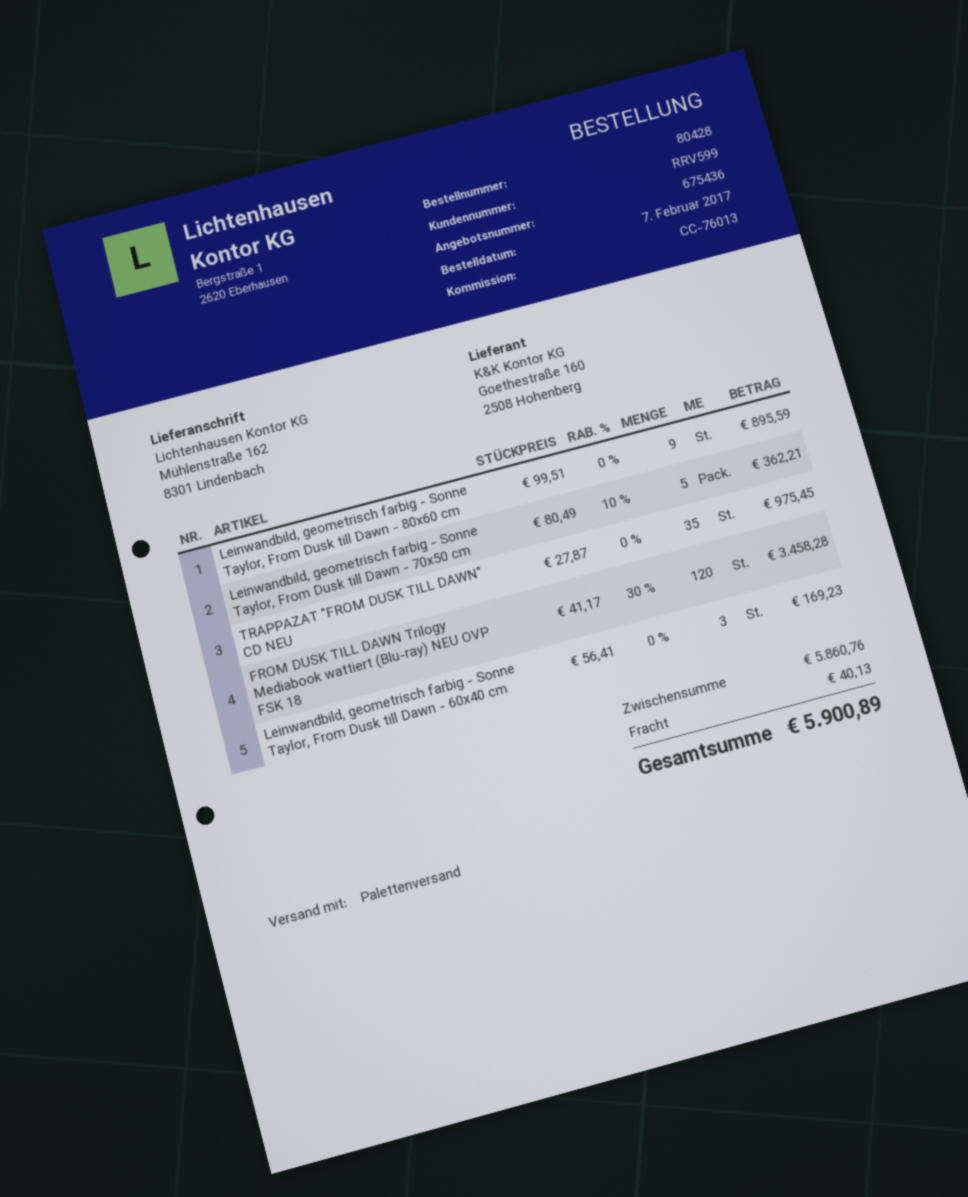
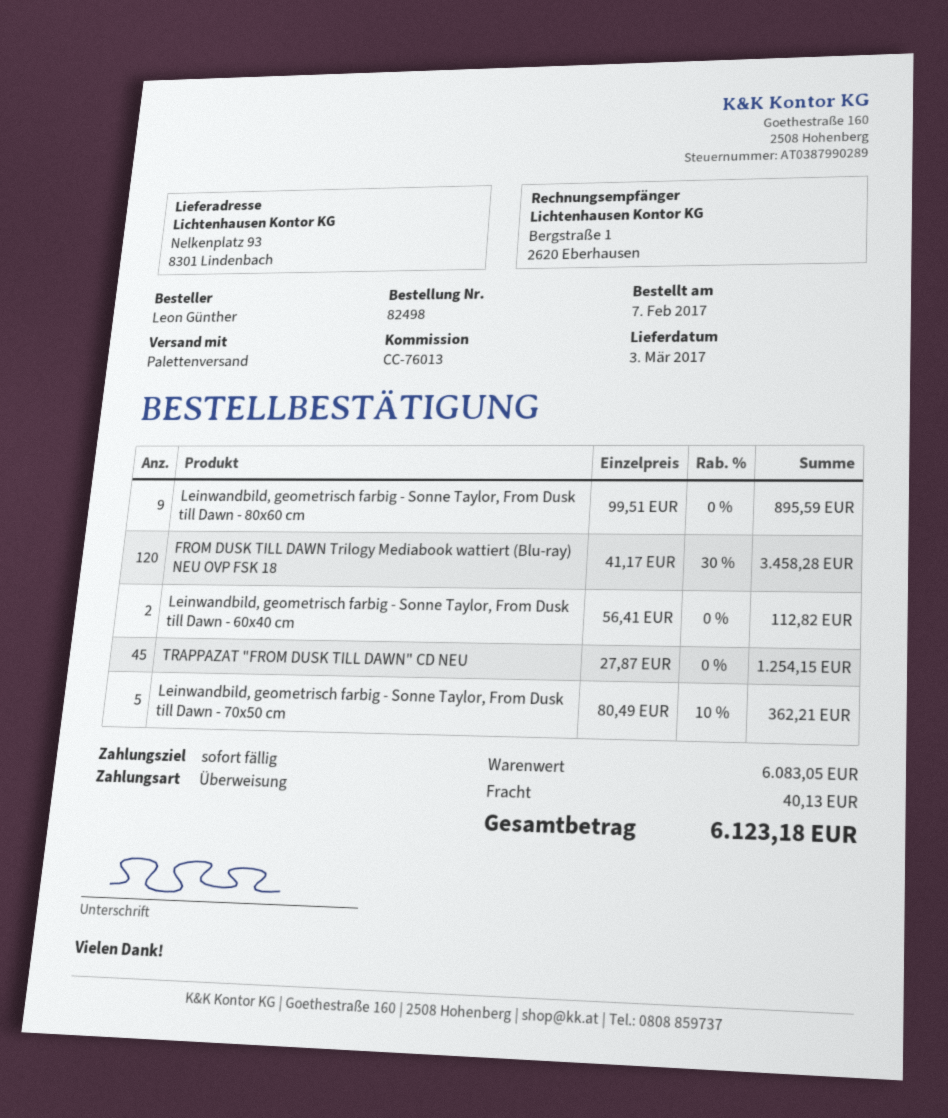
order number: 80428 -> 82498
ship to: Mühlenstraße 162, 8301 Lindenbach -> Nelkenplatz 93, 8301 Lindenbach
TRAPPAZAT "FROM DUSK TILL DAWN" CD NEU: 35 x 27.87 = 975.45 -> 45 x 27.87 = 1254.15
Leinwandbild, geometrisch farbig - Sonne Taylor, From Dusk till Dawn - 60x40 cm: 3 x 56.41 = 169.23 -> 2 x 56.41 = 112.82
subtotal: 5860.76 -> 6083.05
total: 5900.89 -> 6123.18

